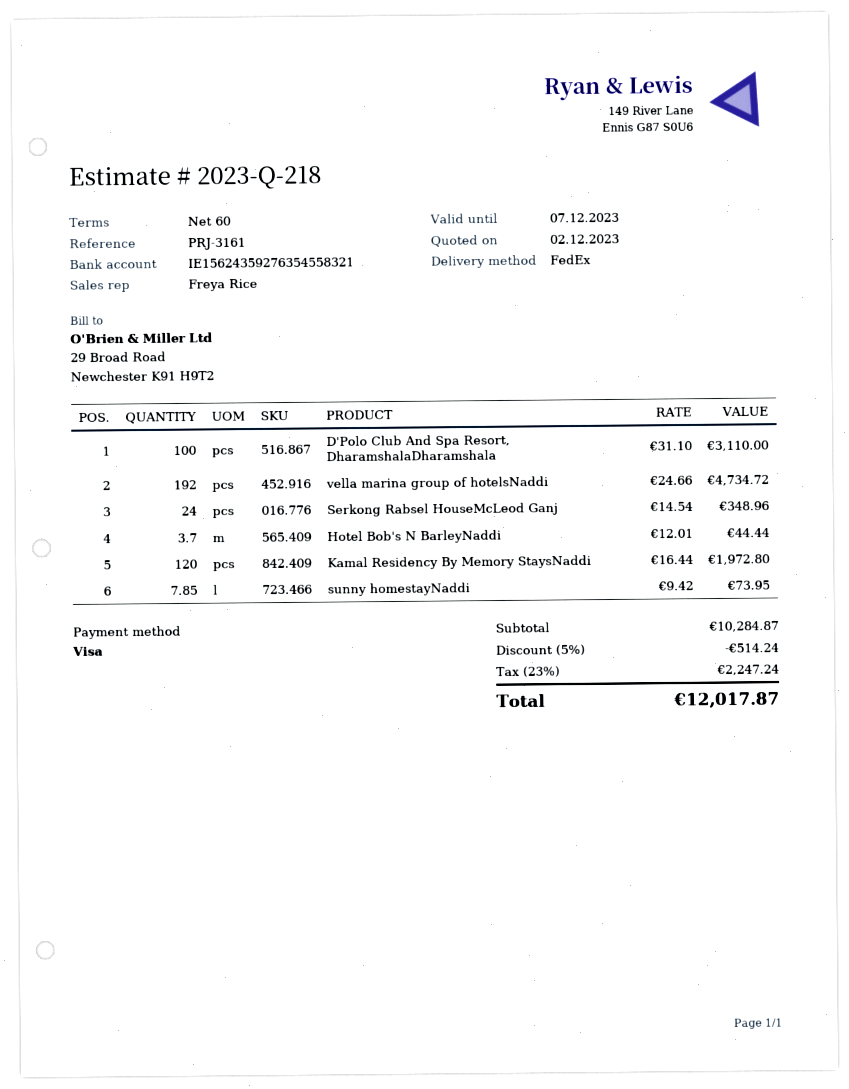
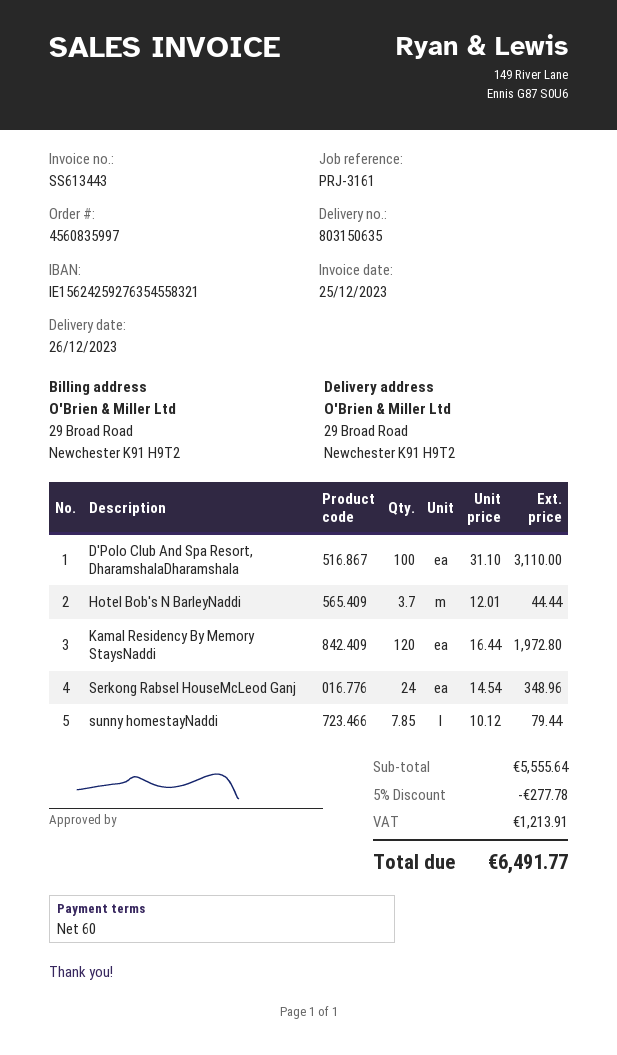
bank account: IE15624359276354558321 -> IE15624259276354558321
vella marina group of hotelsNaddi: 192 x 24.66 = 4734.72 -> none
sunny homestayNaddi: 7.85 x 9.42 = 73.95 -> 7.85 x 10.12 = 79.44
subtotal: 10284.87 -> 5555.64
discount: 5% = 514.24 -> 5% = 277.78
tax: 2247.24 -> 1213.91
total: 12017.87 -> 6491.77

